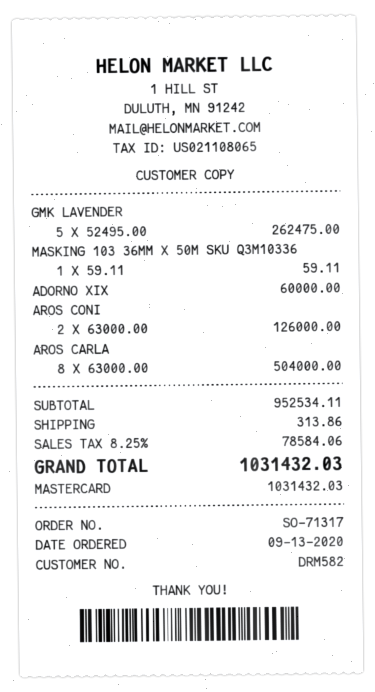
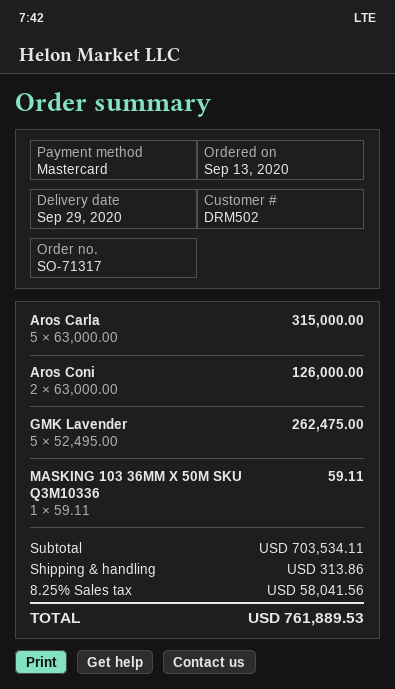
customer number: DRM582 -> DRM502
ADORNO XIX: 1 x 60000.00 = 60000.00 -> none
AROS CARLA: 8 x 63000.00 = 504000.00 -> 5 x 63000.00 = 315000.00
subtotal: 952534.11 -> 703534.11
tax: 8.25% = 78584.06 -> 8.25% = 58041.56
total: 1031432.03 -> 761889.53

